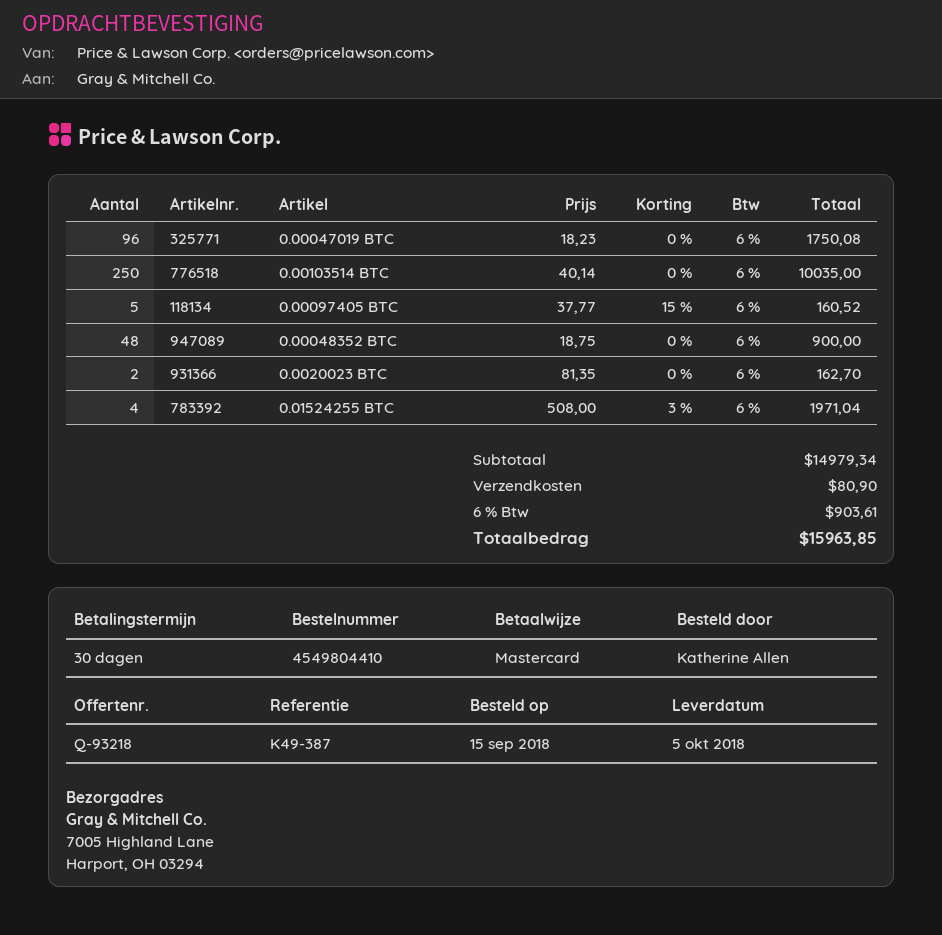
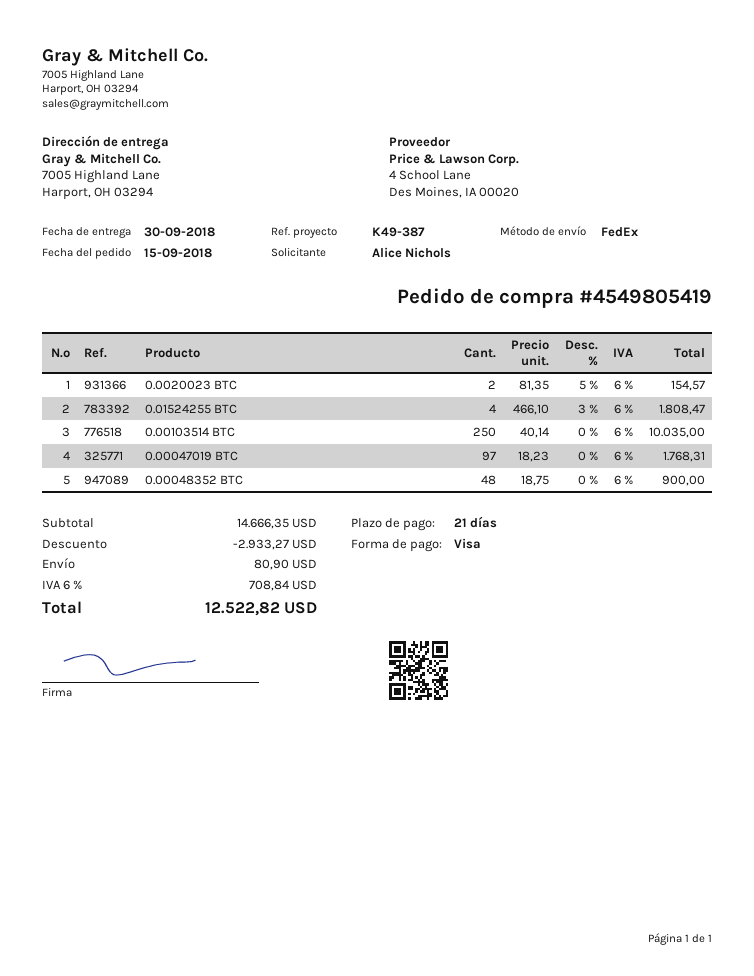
order number: 4549804410 -> 4549805419
delivery date: 2018-10-05 -> 2018-09-30
payment terms: 30 days -> 21 days
ordered by: Katherine Allen -> Alice Nichols
payment method: Mastercard -> Visa
0.00047019 BTC: 96 x 18.23 = 1750.08 -> 97 x 18.23 = 1768.31
0.00097405 BTC: 5 x 37.77 - 15% = 160.52 -> none
0.0020023 BTC: 2 x 81.35 = 162.70 -> 2 x 81.35 - 5% = 154.57
0.01524255 BTC: 4 x 508.00 - 3% = 1971.04 -> 4 x 466.10 - 3% = 1808.47
subtotal: 14979.34 -> 14666.35
discount: none -> 2933.27
tax: 6% = 903.61 -> 6% = 708.84
total: 15963.85 -> 12522.82

